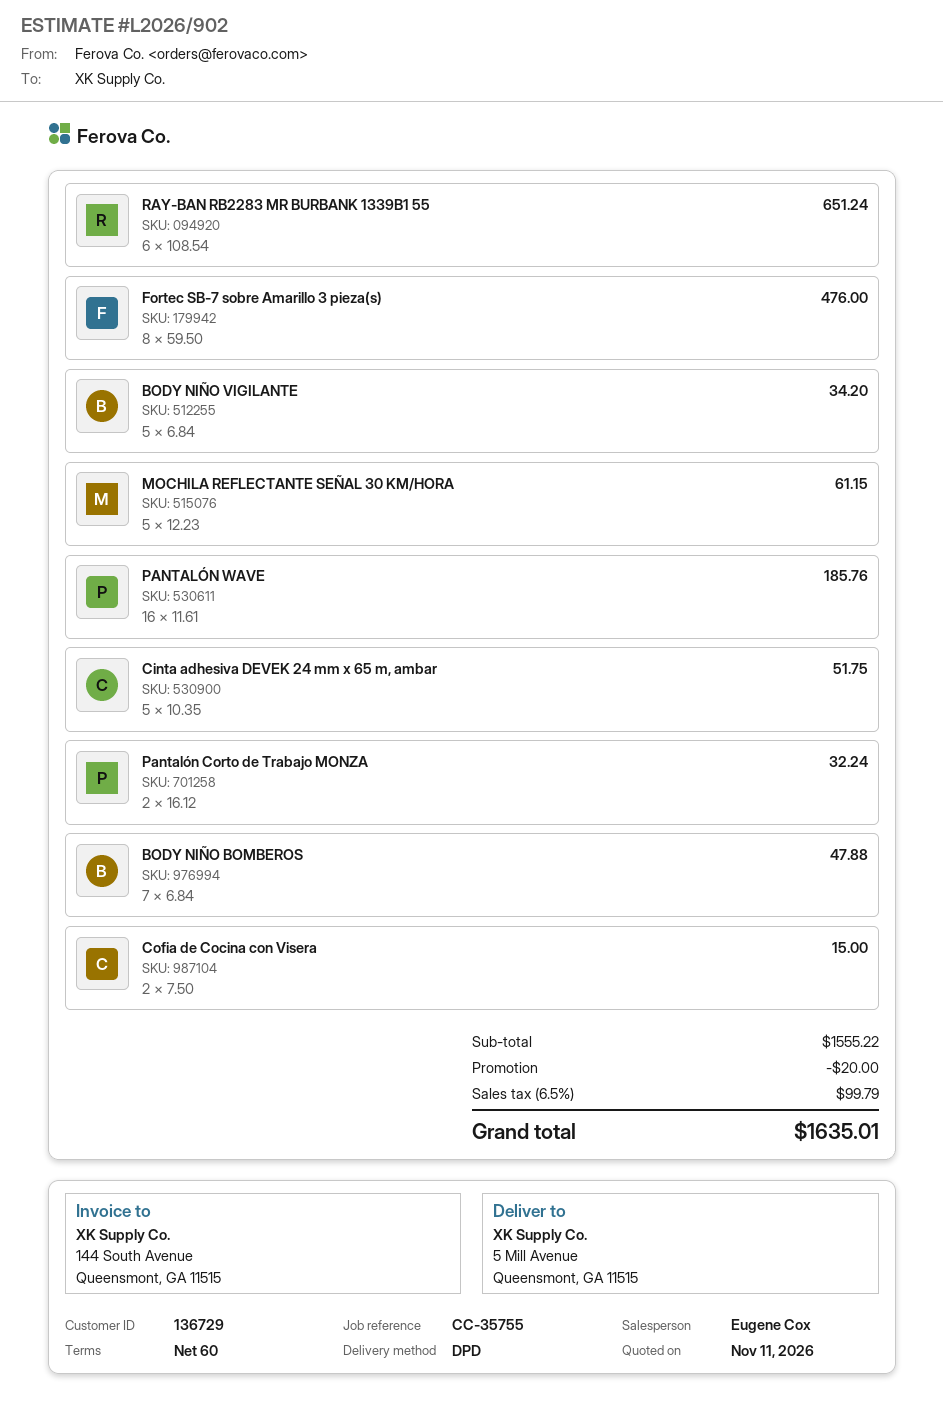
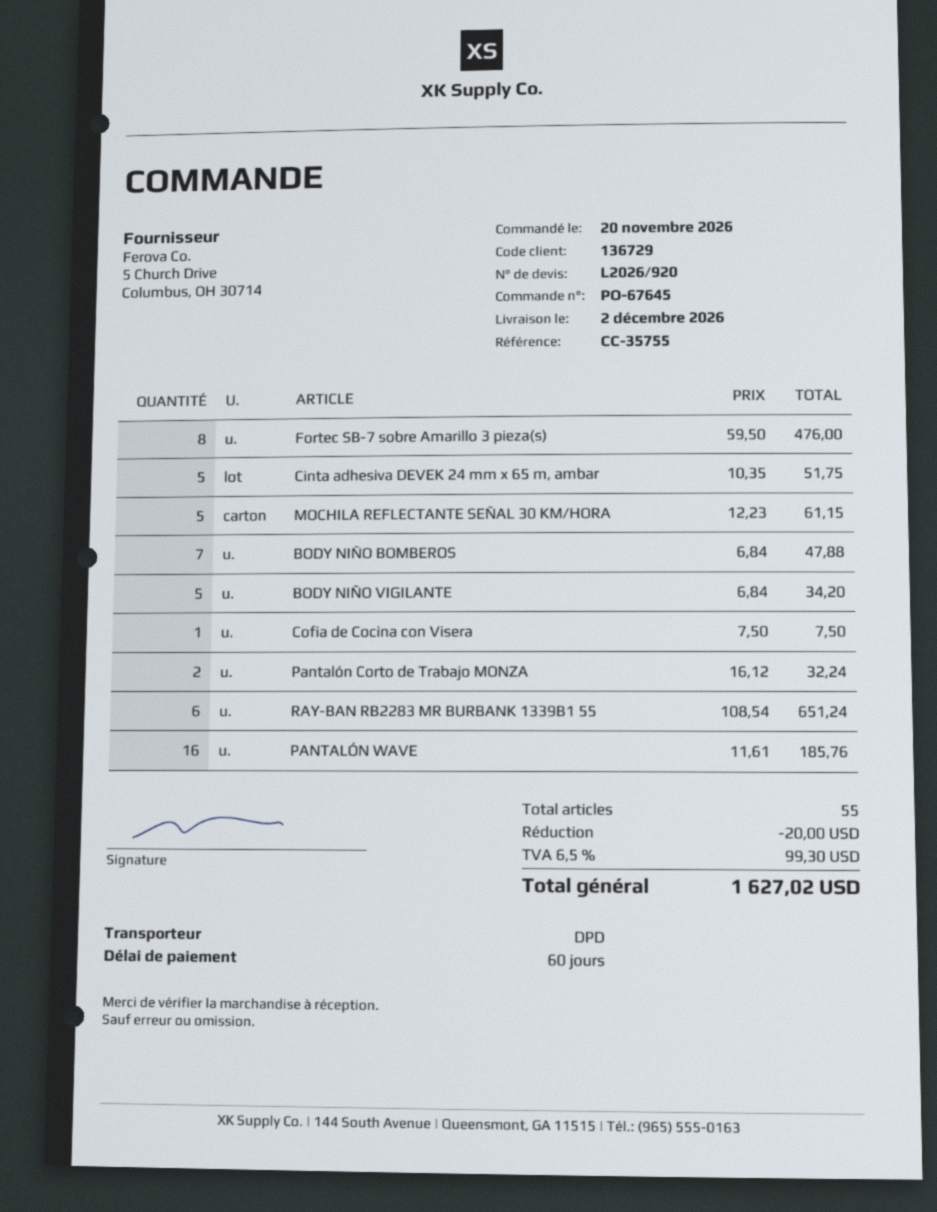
quote number: L2026/902 -> L2026/920
Cofia de Cocina con Visera: 2 x 7.50 = 15.00 -> 1 x 7.50 = 7.50
tax: 6.5% = 99.79 -> 6.5% = 99.30
total: 1635.01 -> 1627.02

